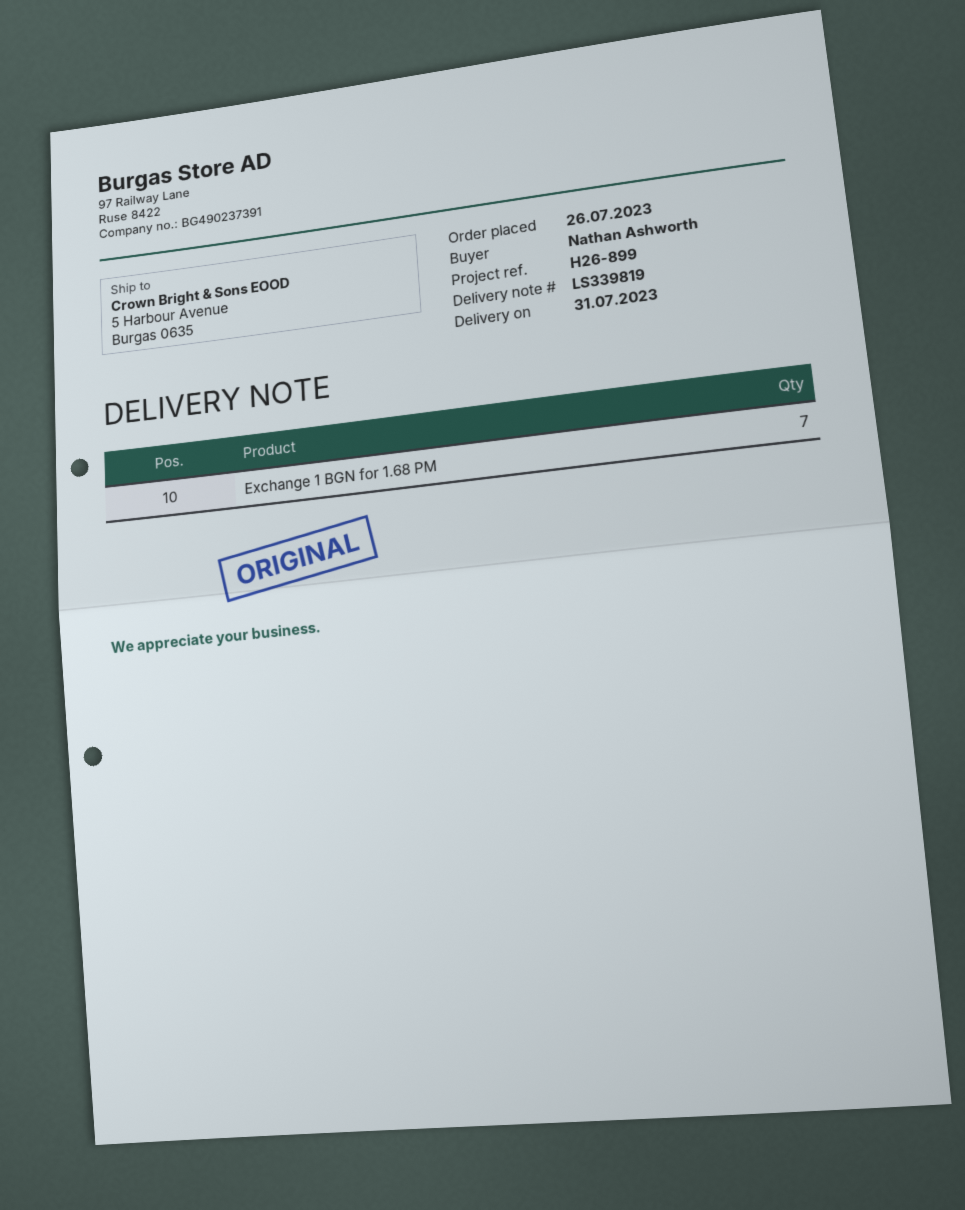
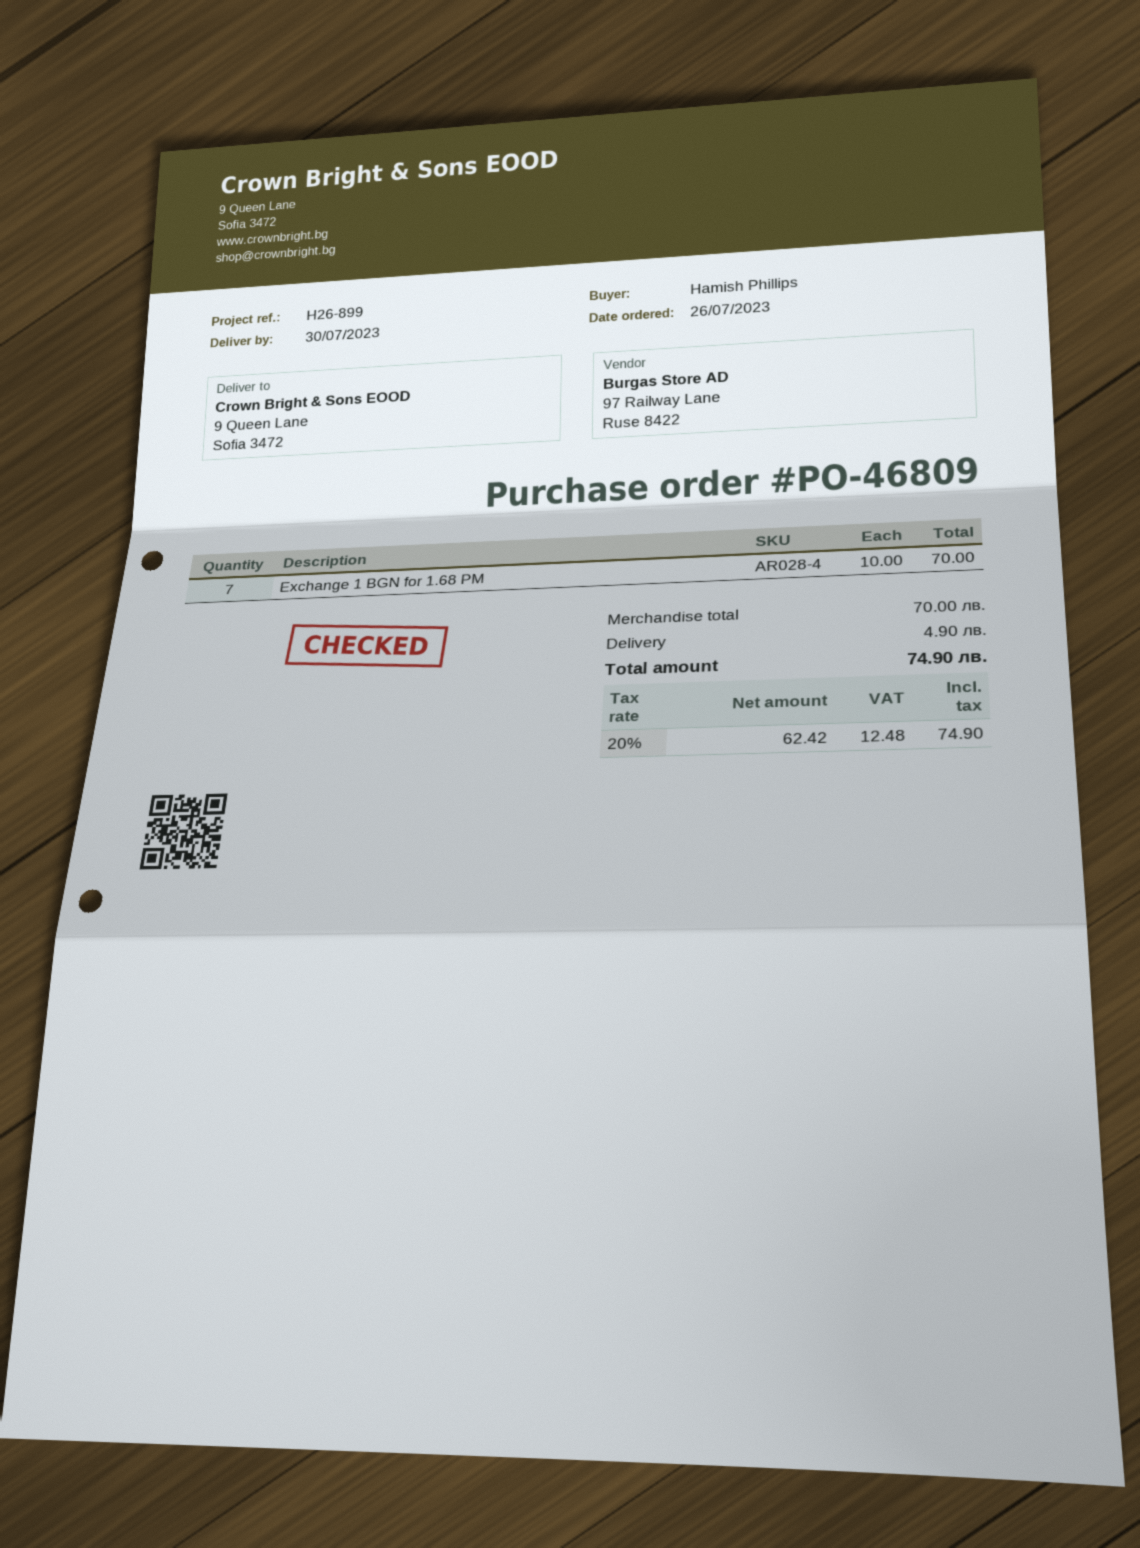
delivery date: 2023-07-31 -> 2023-07-30
ordered by: Nathan Ashworth -> Hamish Phillips
ship to: 5 Harbour Avenue, Burgas 0635 -> 9 Queen Lane, Sofia 3472

